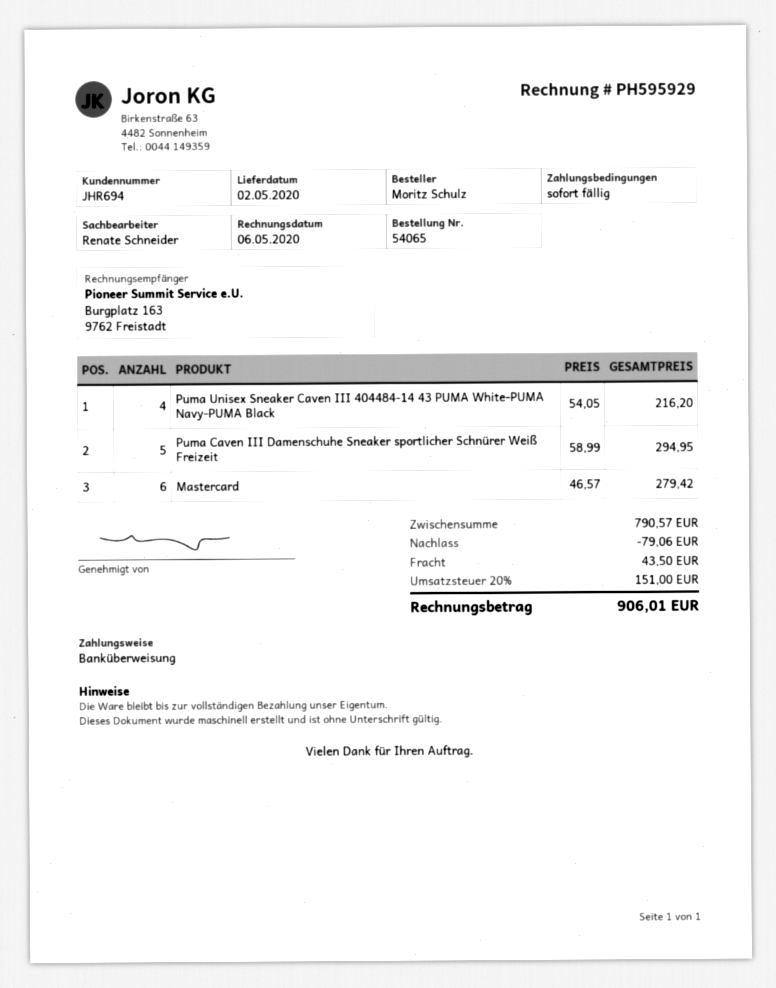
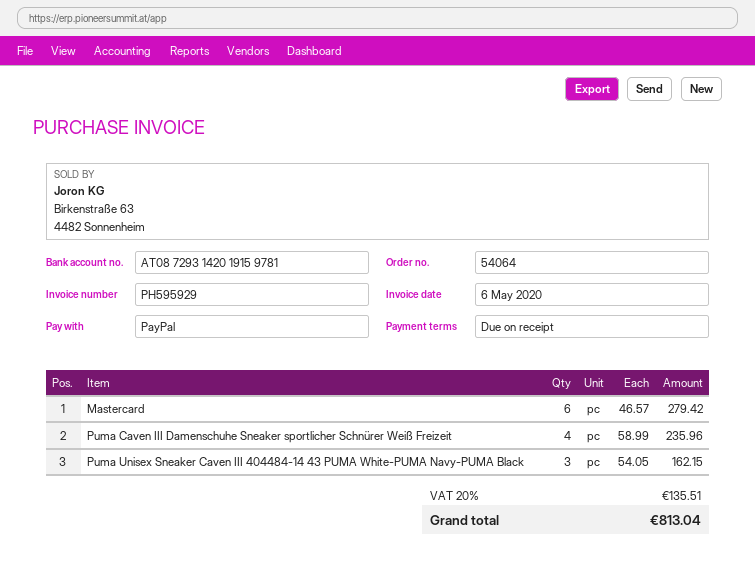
order number: 54065 -> 54064
payment method: bank transfer -> PayPal
Puma Unisex Sneaker Caven III 404484-14 43 PUMA White-PUMA Navy-PUMA Black: 4 x 54.05 = 216.20 -> 3 x 54.05 = 162.15
Puma Caven III Damenschuhe Sneaker sportlicher Schnürer Weiß Freizeit: 5 x 58.99 = 294.95 -> 4 x 58.99 = 235.96
discount: 79.06 -> none
shipping: 43.50 -> none
tax: 20% = 151.00 -> 20% = 135.51
total: 906.01 -> 813.04

